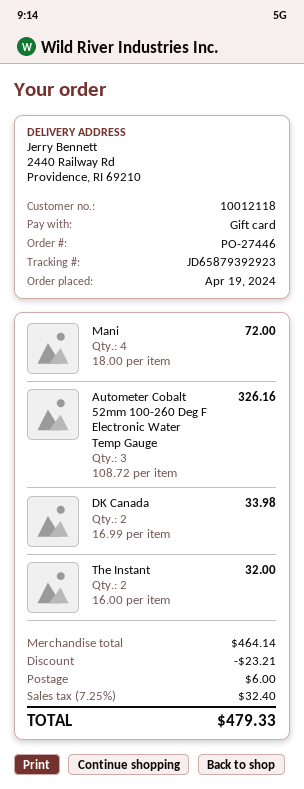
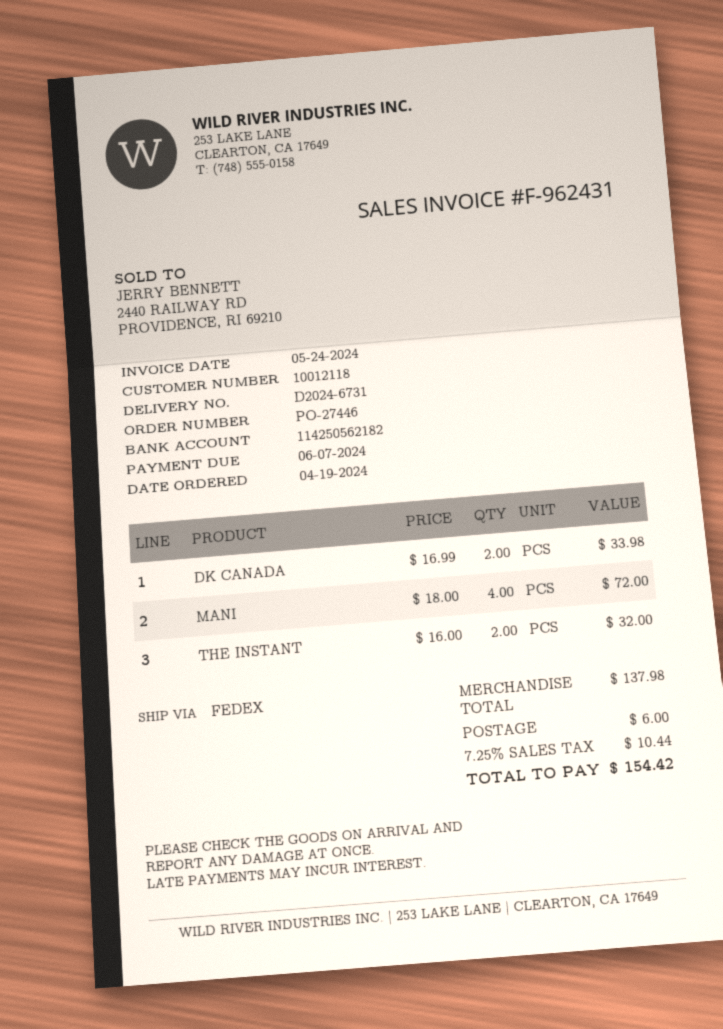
Autometer Cobalt 52mm 100-260 Deg F Electronic Water Temp Gauge: 3 x 108.72 = 326.16 -> none
subtotal: 464.14 -> 137.98
discount: 23.21 -> none
tax: 7.25% = 32.40 -> 7.25% = 10.44
total: 479.33 -> 154.42

